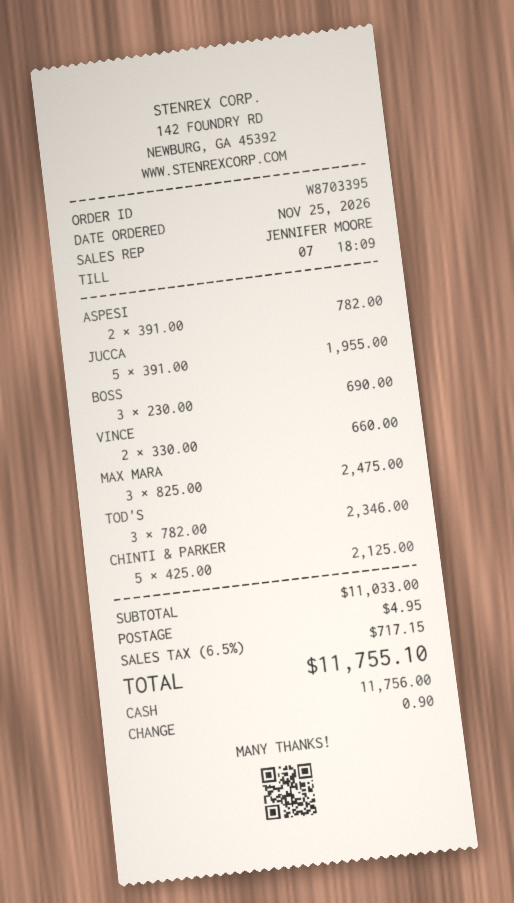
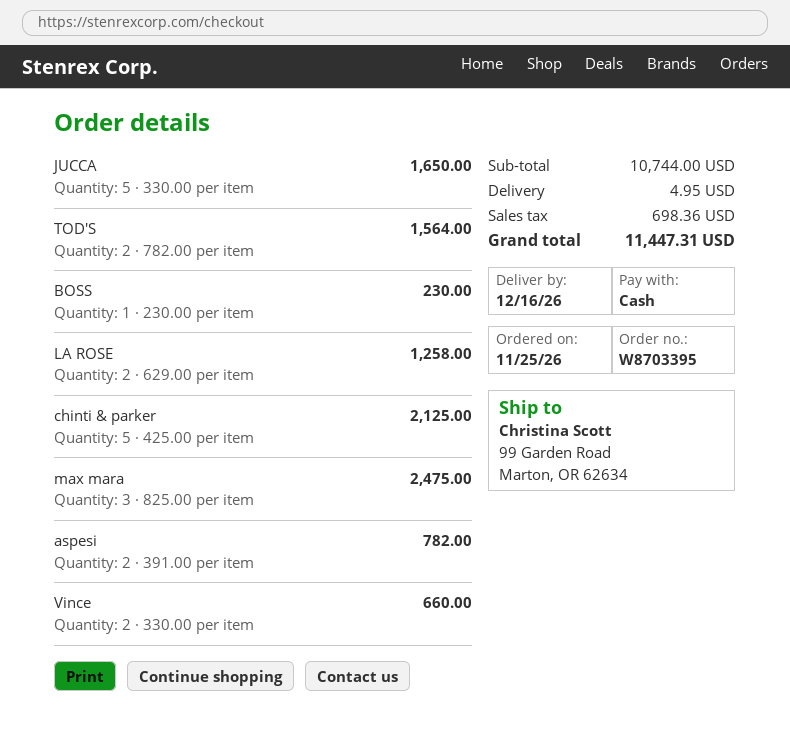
JUCCA: 5 x 391.00 = 1955.00 -> 5 x 330.00 = 1650.00
BOSS: 3 x 230.00 = 690.00 -> 1 x 230.00 = 230.00
TOD'S: 3 x 782.00 = 2346.00 -> 2 x 782.00 = 1564.00
LA ROSE: none -> 2 x 629.00 = 1258.00
subtotal: 11033.00 -> 10744.00
tax: 717.15 -> 698.36
total: 11755.10 -> 11447.31

